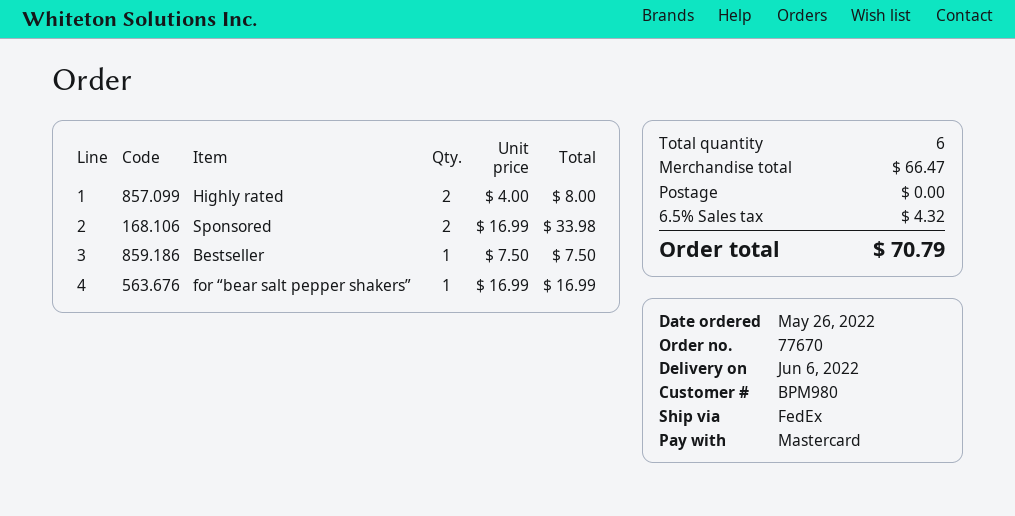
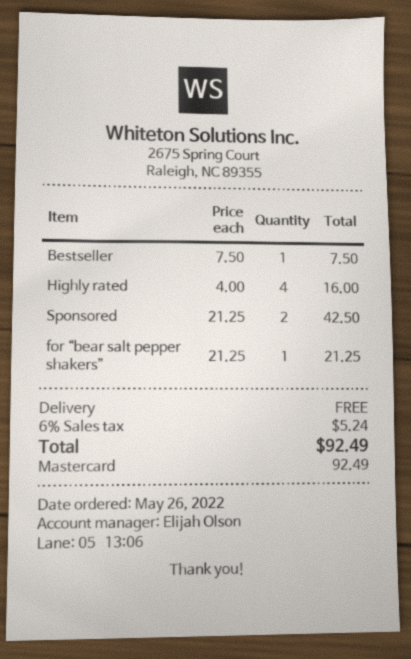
Highly rated: 2 x 4.00 = 8.00 -> 4 x 4.00 = 16.00
Sponsored: 2 x 16.99 = 33.98 -> 2 x 21.25 = 42.50
for “bear salt pepper shakers”: 1 x 16.99 = 16.99 -> 1 x 21.25 = 21.25
tax: 6.5% = 4.32 -> 6% = 5.24
total: 70.79 -> 92.49

